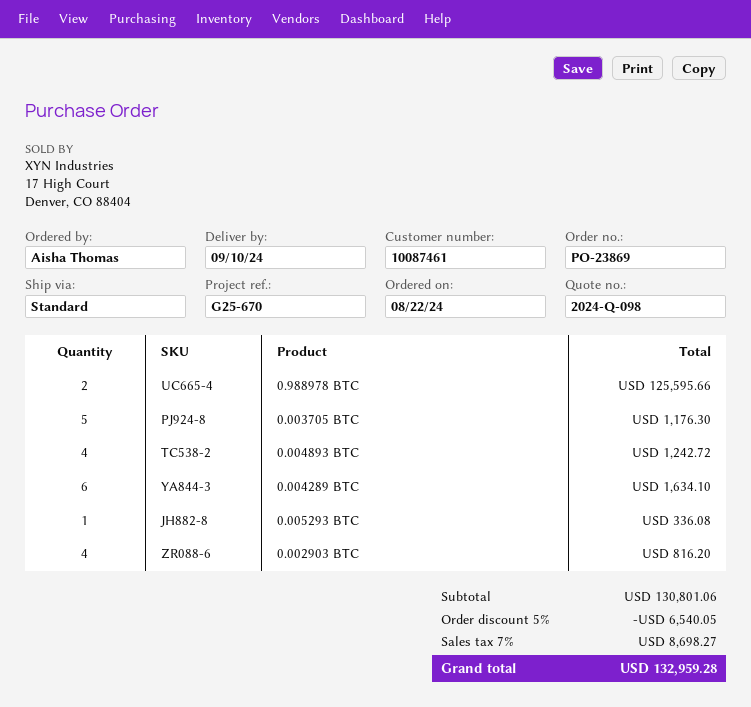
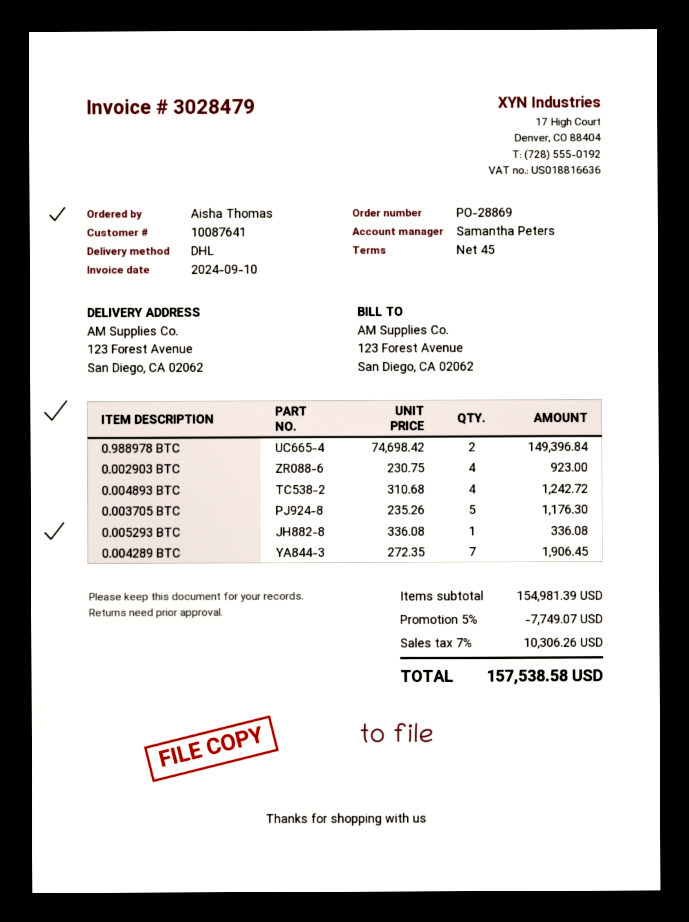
order number: PO-23869 -> PO-28869
customer number: 10087461 -> 10087641
shipping method: standard -> DHL
0.988978 BTC: 2 for 125595.66 -> 2 for 149396.84
0.004289 BTC: 6 for 1634.10 -> 7 for 1906.45
0.002903 BTC: 4 for 816.20 -> 4 for 923.00
subtotal: 130801.06 -> 154981.39
discount: 5% = 6540.05 -> 5% = 7749.07
tax: 7% = 8698.27 -> 7% = 10306.26
total: 132959.28 -> 157538.58

